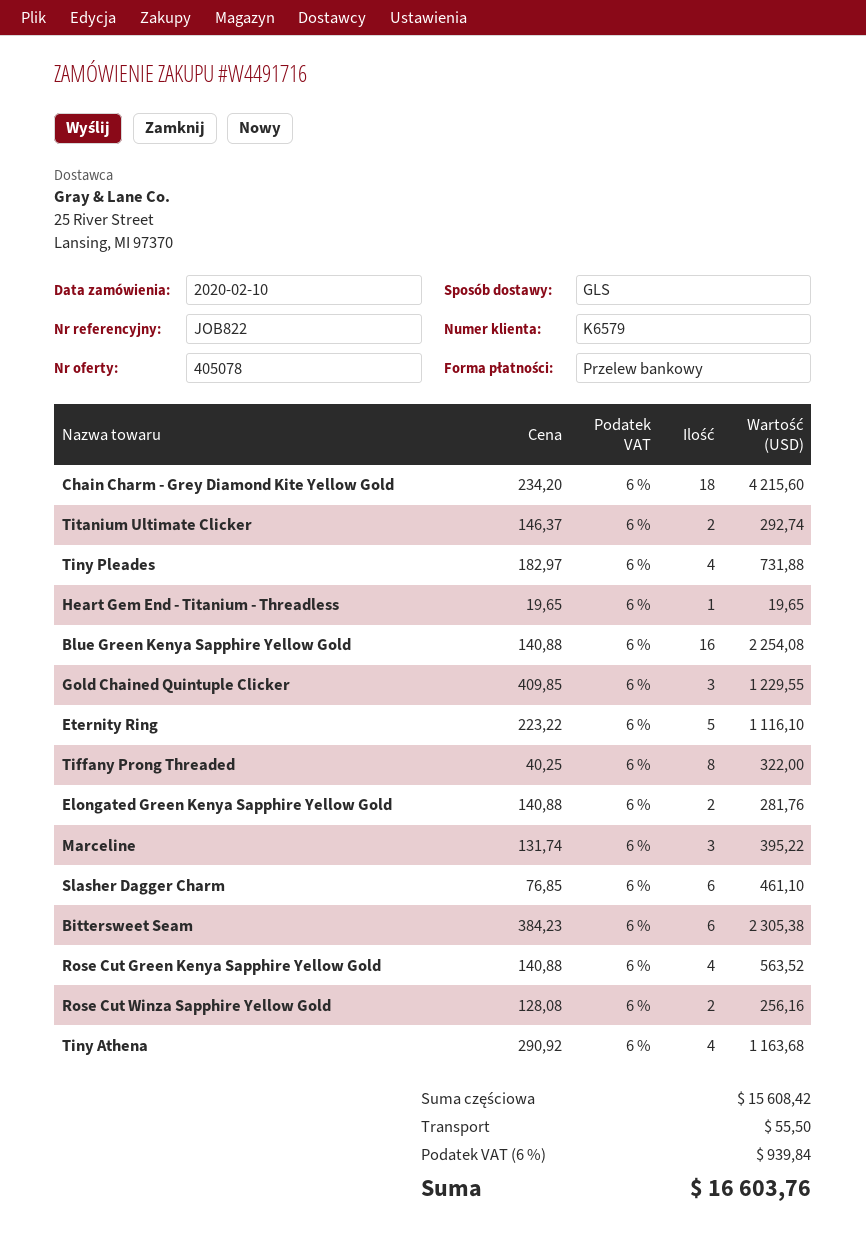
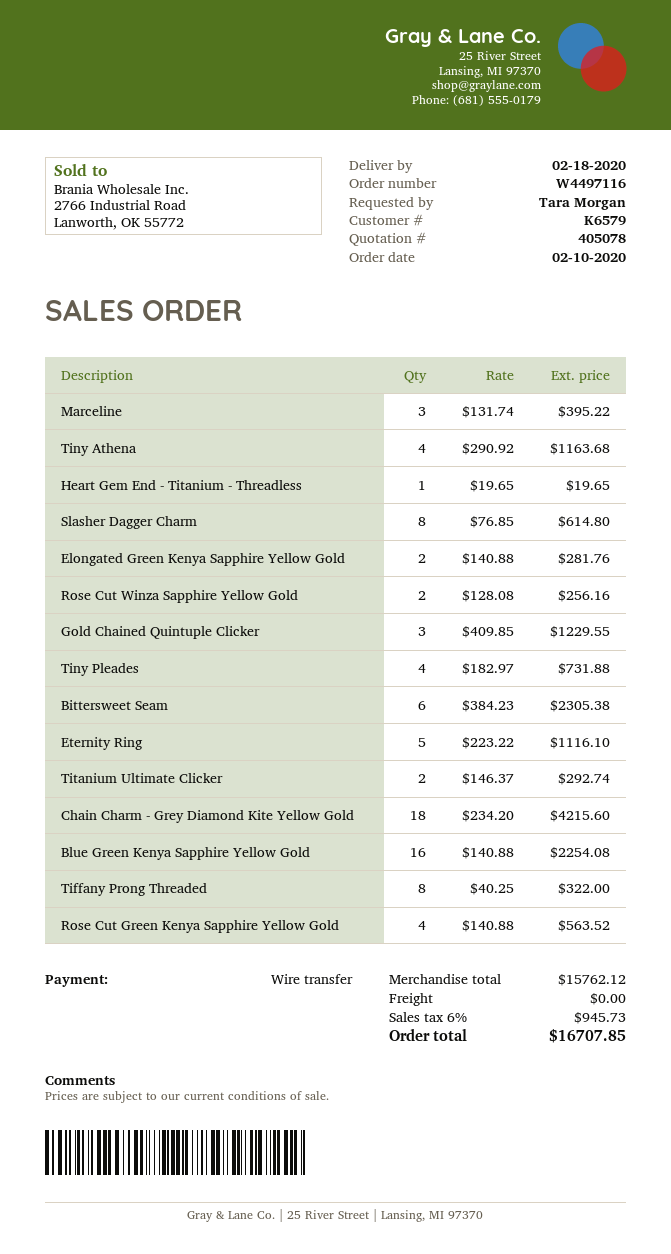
order number: W4491716 -> W4497116
Slasher Dagger Charm: 6 x 76.85 = 461.10 -> 8 x 76.85 = 614.80
subtotal: 15608.42 -> 15762.12
shipping: 55.50 -> 0.00
tax: 6% = 939.84 -> 6% = 945.73
total: 16603.76 -> 16707.85

